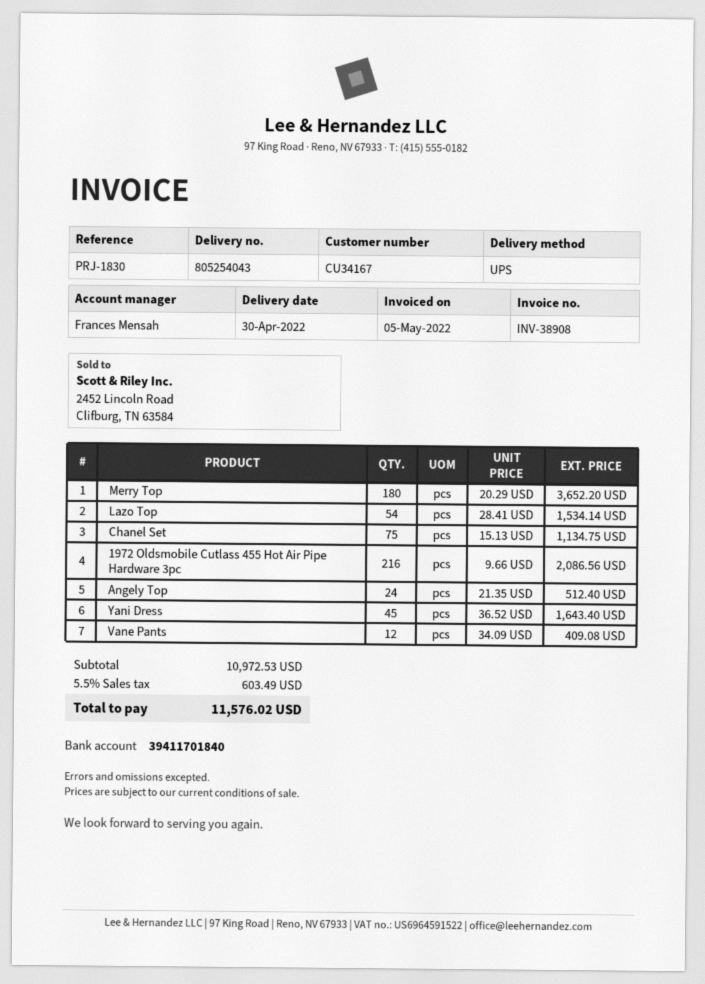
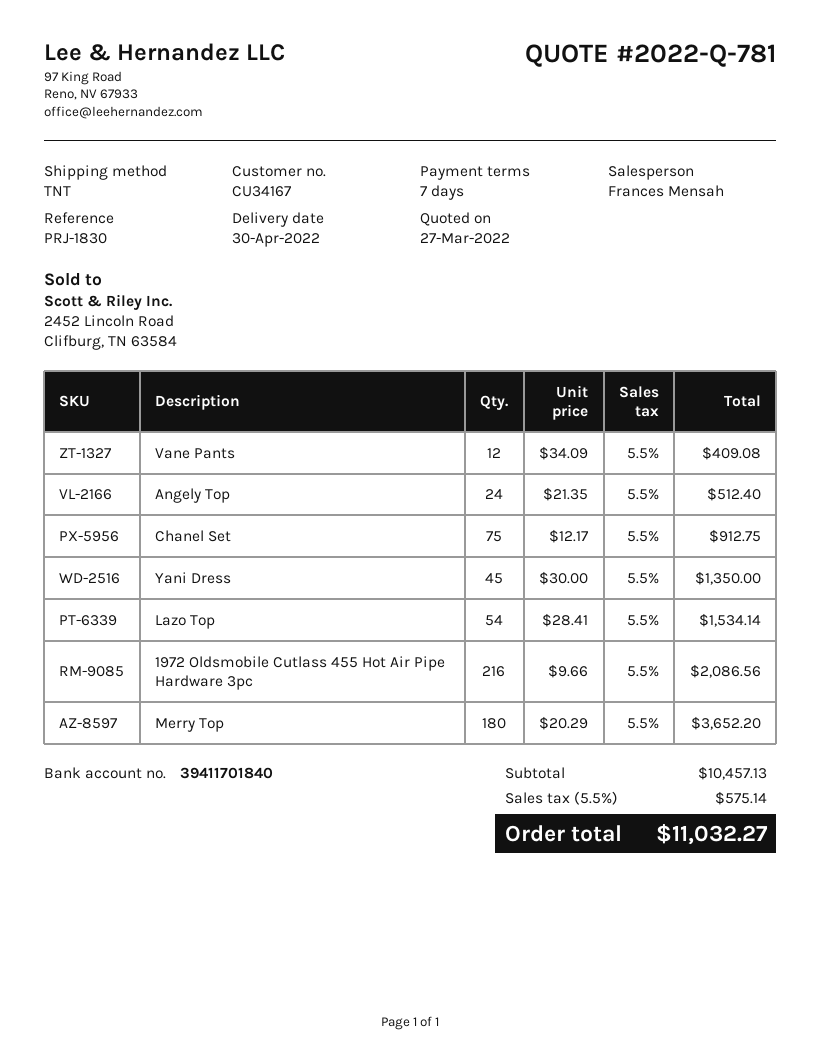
shipping method: UPS -> TNT
Chanel Set: 75 x 15.13 = 1134.75 -> 75 x 12.17 = 912.75
Yani Dress: 45 x 36.52 = 1643.40 -> 45 x 30.00 = 1350.00
subtotal: 10972.53 -> 10457.13
tax: 5.5% = 603.49 -> 5.5% = 575.14
total: 11576.02 -> 11032.27

